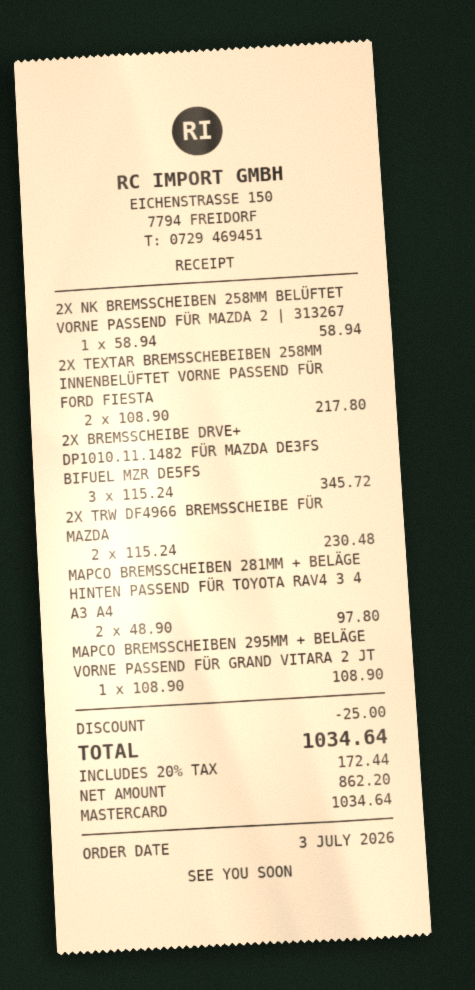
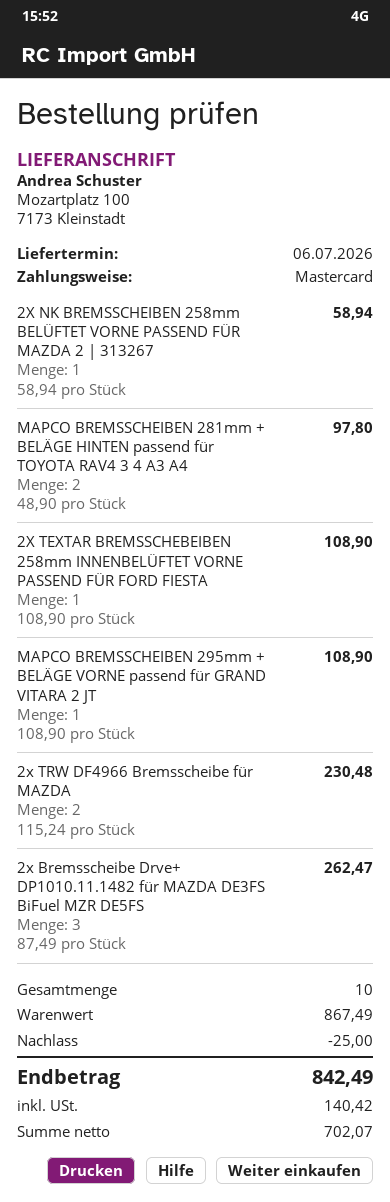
2X TEXTAR BREMSSCHEBEIBEN 258MM INNENBELÜFTET VORNE PASSEND FÜR FORD FIESTA: 2 x 108.90 = 217.80 -> 1 x 108.90 = 108.90
2X BREMSSCHEIBE DRVE+ DP1010.11.1482 FÜR MAZDA DE3FS BIFUEL MZR DE5FS: 3 x 115.24 = 345.72 -> 3 x 87.49 = 262.47
net: 862.20 -> 702.07
tax: 172.44 -> 140.42
total: 1034.64 -> 842.49

